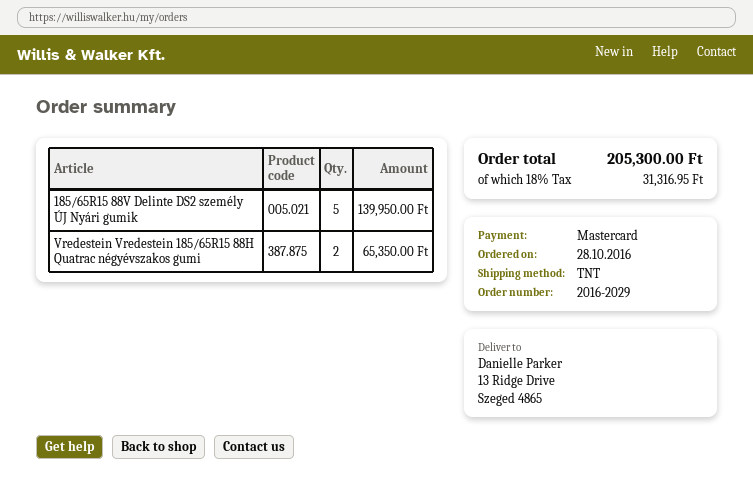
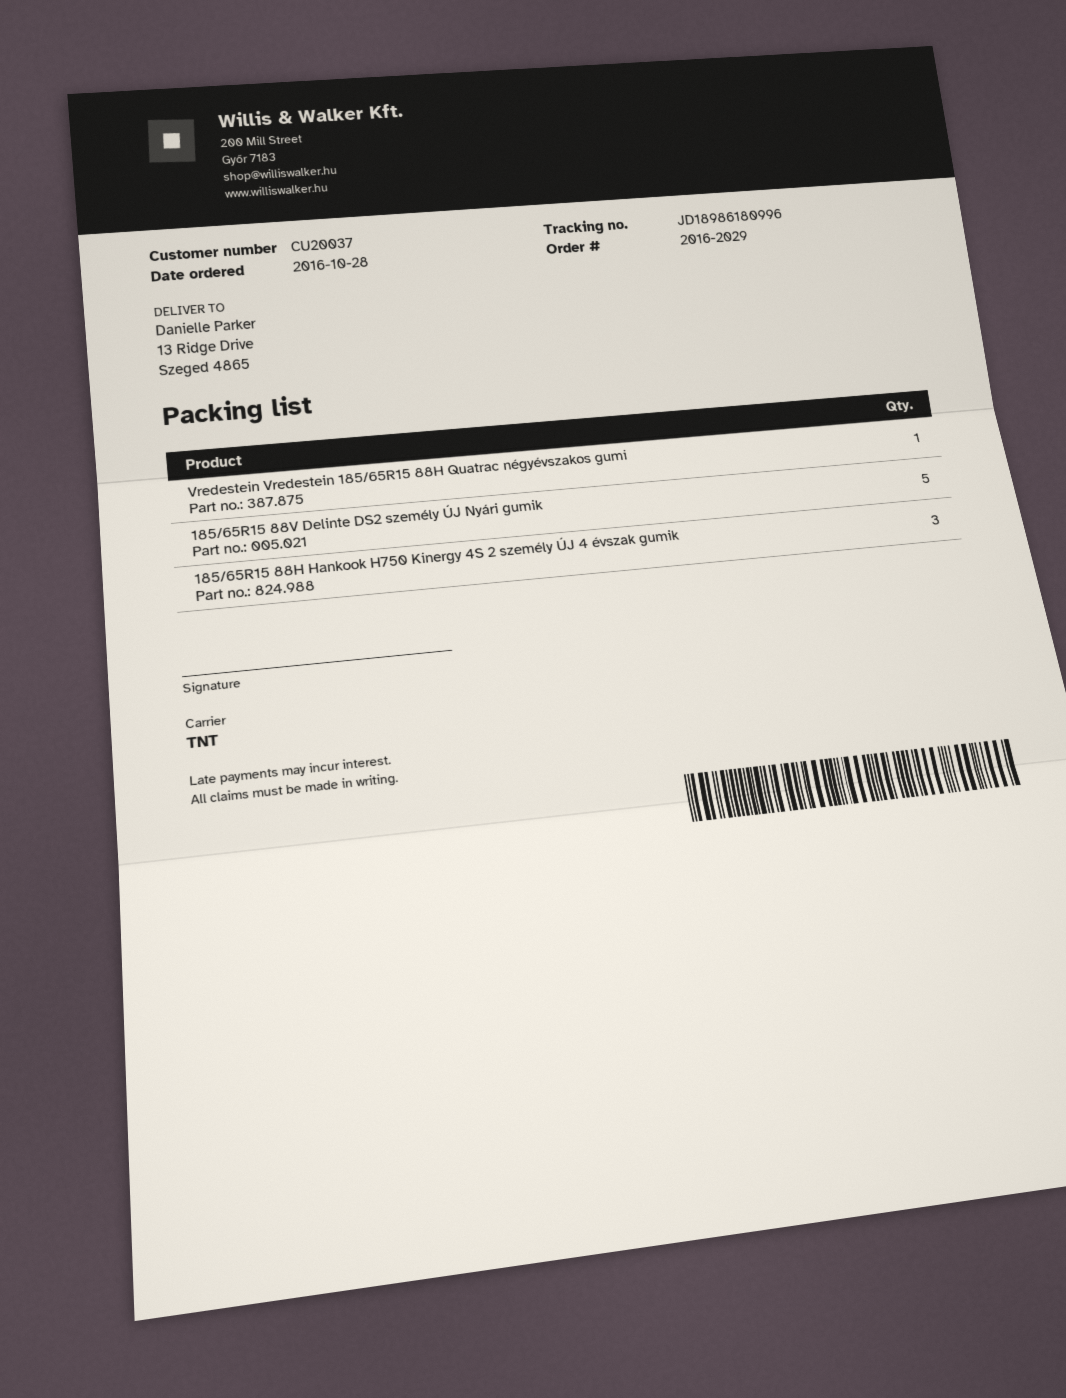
Vredestein Vredestein 185/65R15 88H Quatrac négyévszakos gumi: 2 -> 1
185/65R15 88H Hankook H750 Kinergy 4S 2 személy ÚJ 4 évszak gumik: none -> 3

